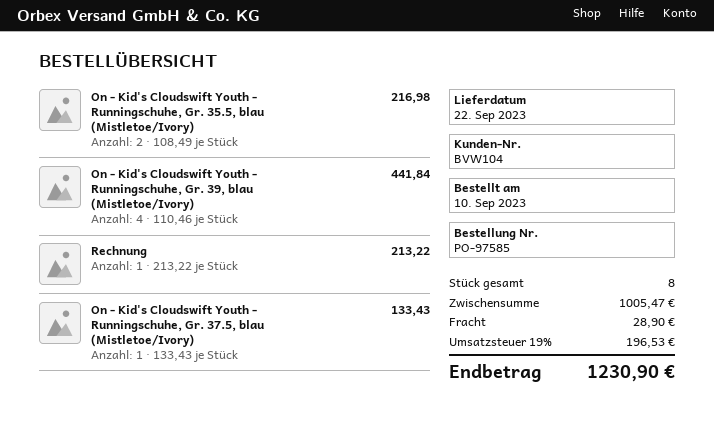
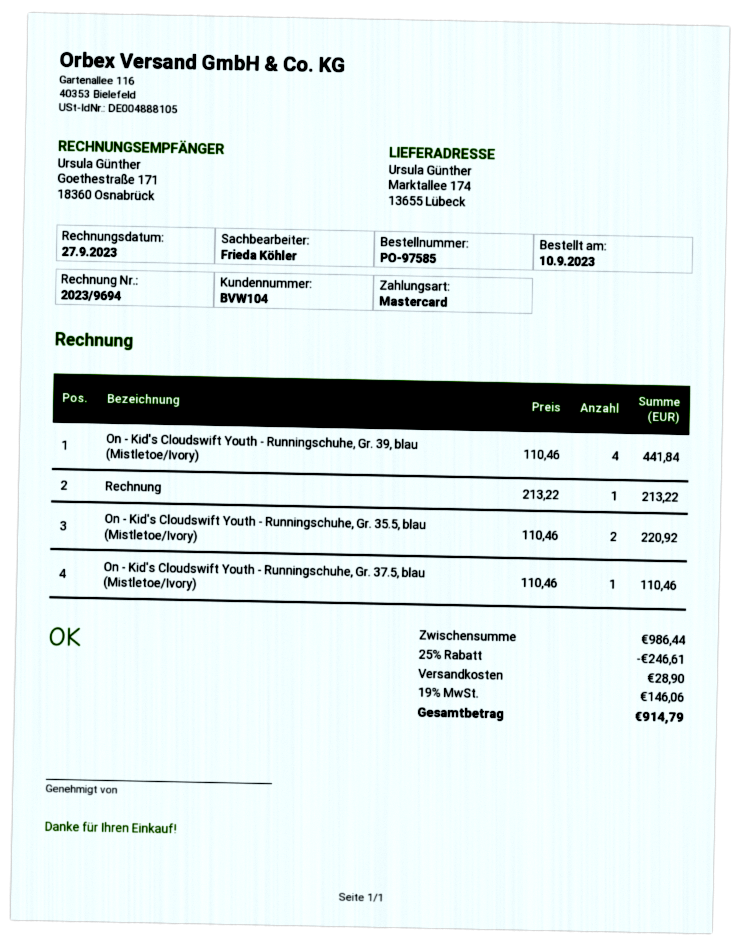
On - Kid's Cloudswift Youth - Runningschuhe, Gr. 35.5, blau (Mistletoe/Ivory): 2 x 108.49 = 216.98 -> 2 x 110.46 = 220.92
On - Kid's Cloudswift Youth - Runningschuhe, Gr. 37.5, blau (Mistletoe/Ivory): 1 x 133.43 = 133.43 -> 1 x 110.46 = 110.46
subtotal: 1005.47 -> 986.44
discount: none -> 25% = 246.61
tax: 19% = 196.53 -> 19% = 146.06
total: 1230.90 -> 914.79

